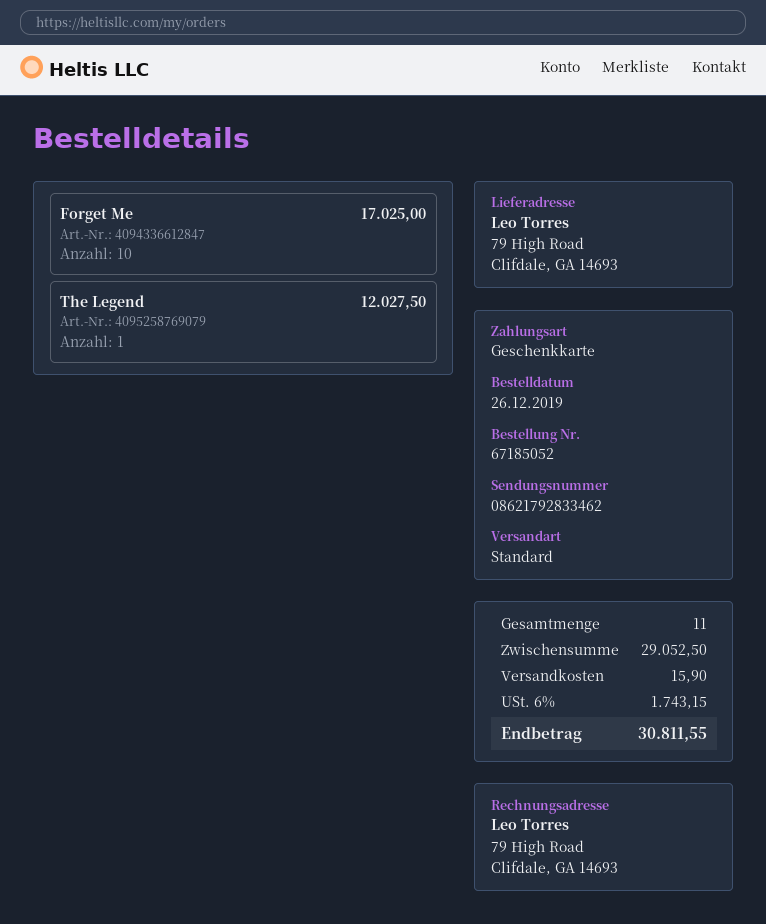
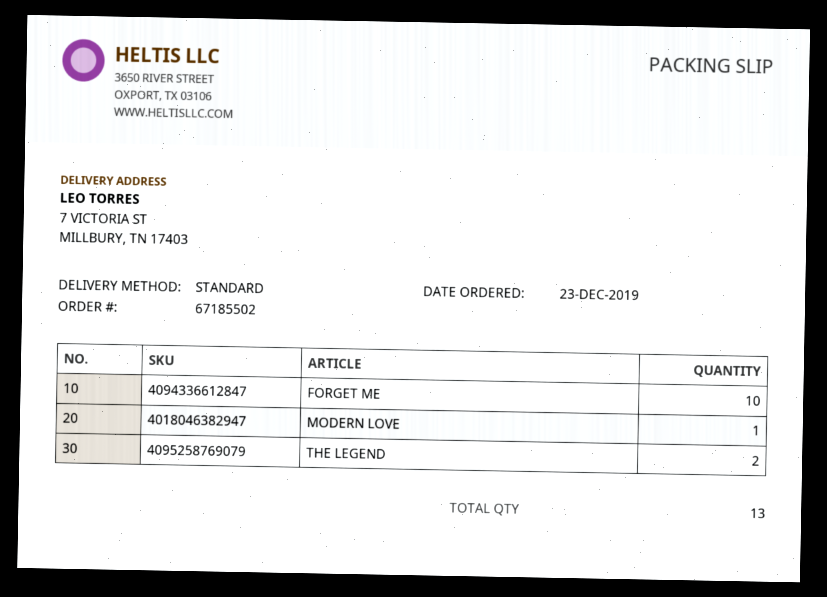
order number: 67185052 -> 67185502
order date: 2019-12-26 -> 2019-12-23
ship to: 79 High Road, Clifdale, GA 14693 -> 7 VICTORIA ST, MILLBURY, TN 17403
The Legend: 1 -> 2
MODERN LOVE: none -> 1
total quantity: 11 -> 13

